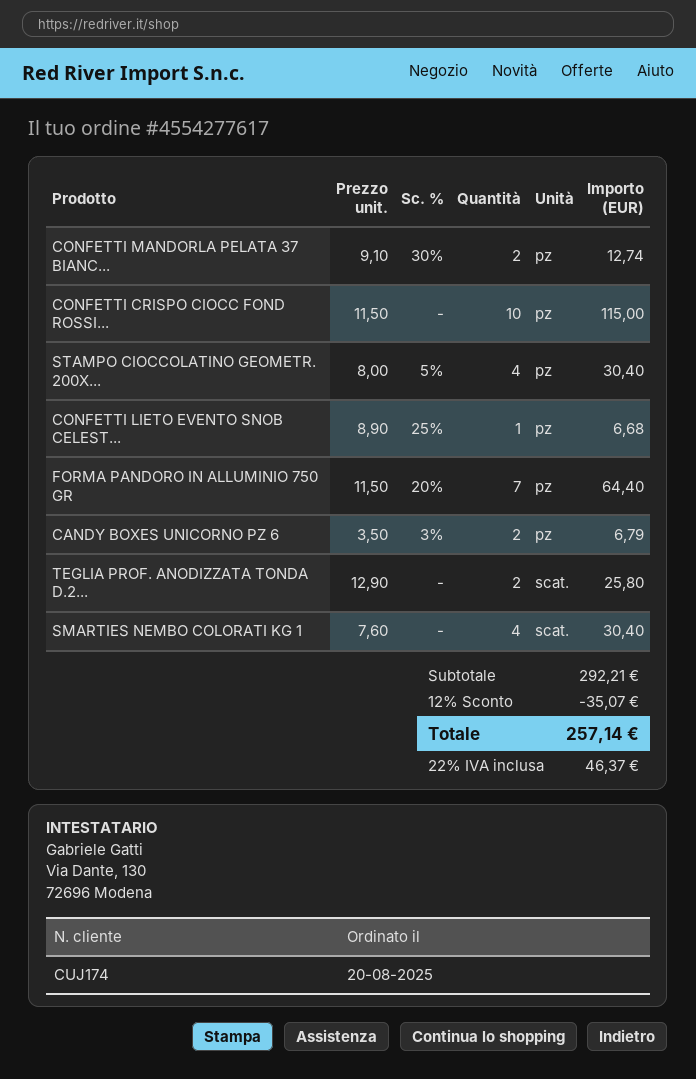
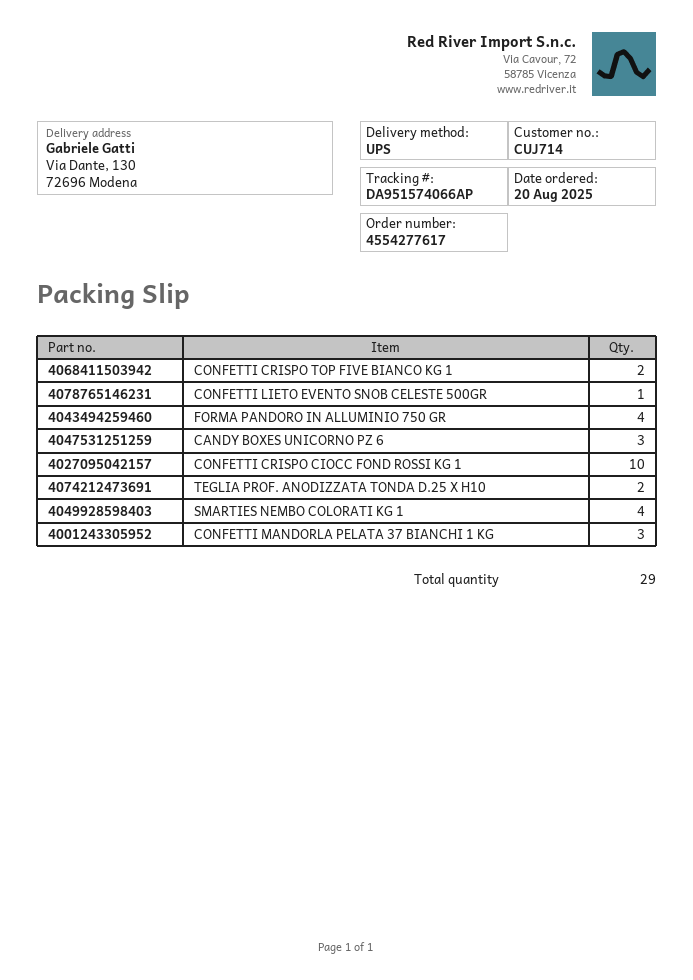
customer number: CUJ174 -> CUJ714
CONFETTI MANDORLA PELATA 37 BIANC...: 2 -> 3
STAMPO CIOCCOLATINO GEOMETR. 200X...: 4 -> none
FORMA PANDORO IN ALLUMINIO 750 GR: 7 -> 4
CANDY BOXES UNICORNO PZ 6: 2 -> 3
CONFETTI CRISPO TOP FIVE BIANCO KG 1: none -> 2

